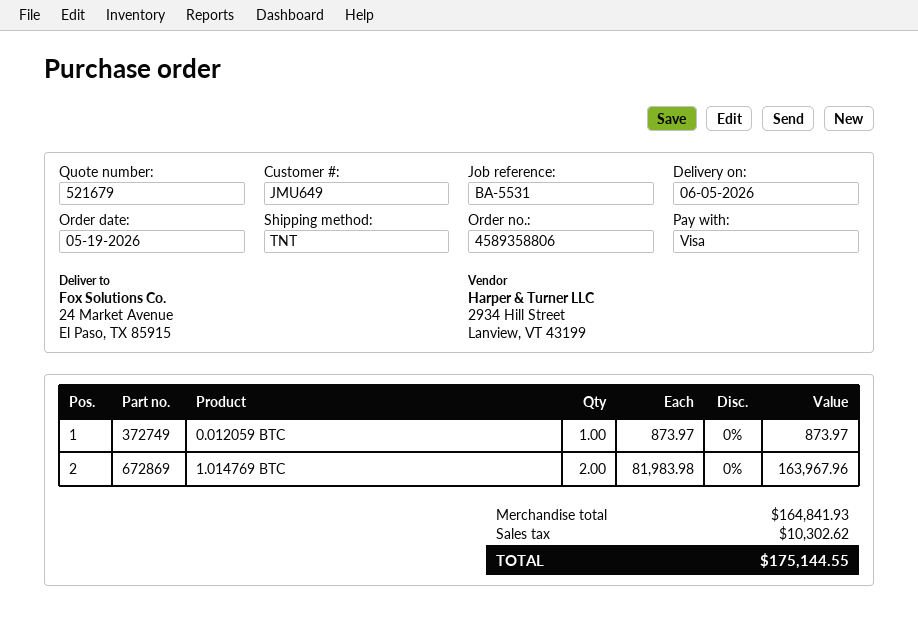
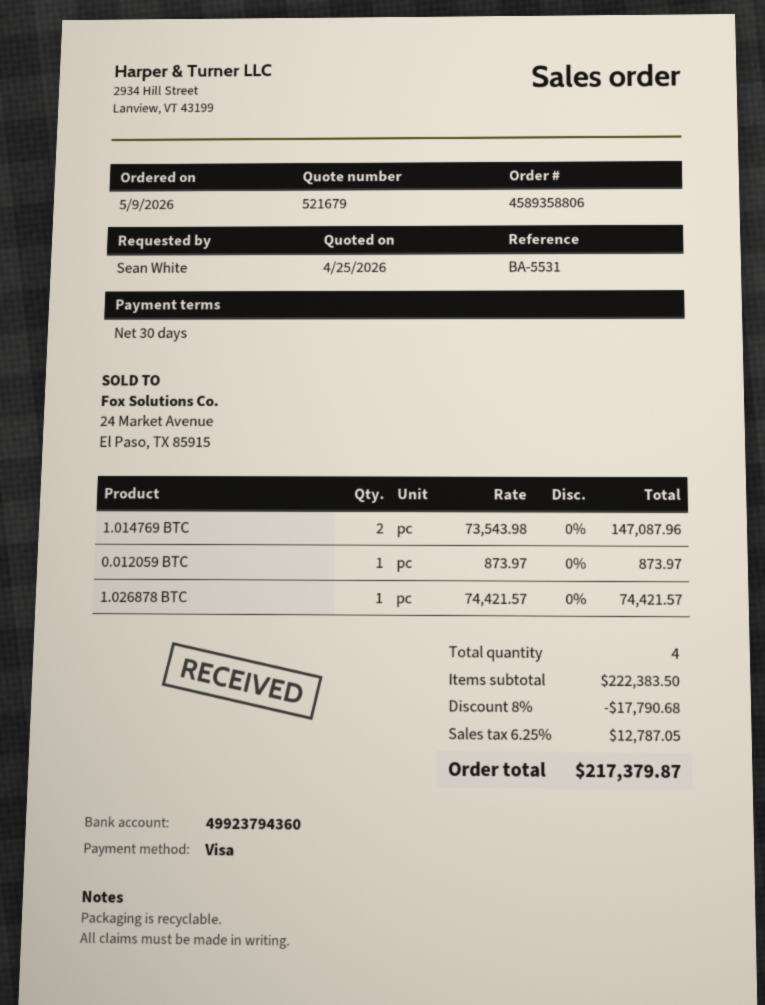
order date: 2026-05-19 -> 2026-05-09
1.014769 BTC: 2 x 81983.98 = 163967.96 -> 2 x 73543.98 = 147087.96
1.026878 BTC: none -> 1 x 74421.57 = 74421.57
subtotal: 164841.93 -> 222383.50
discount: none -> 8% = 17790.68
tax: 10302.62 -> 12787.05
total: 175144.55 -> 217379.87

